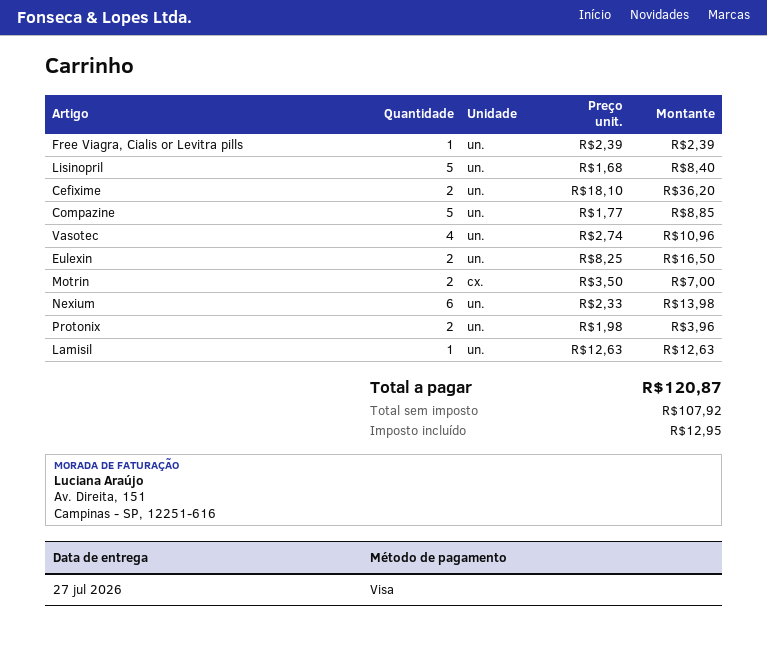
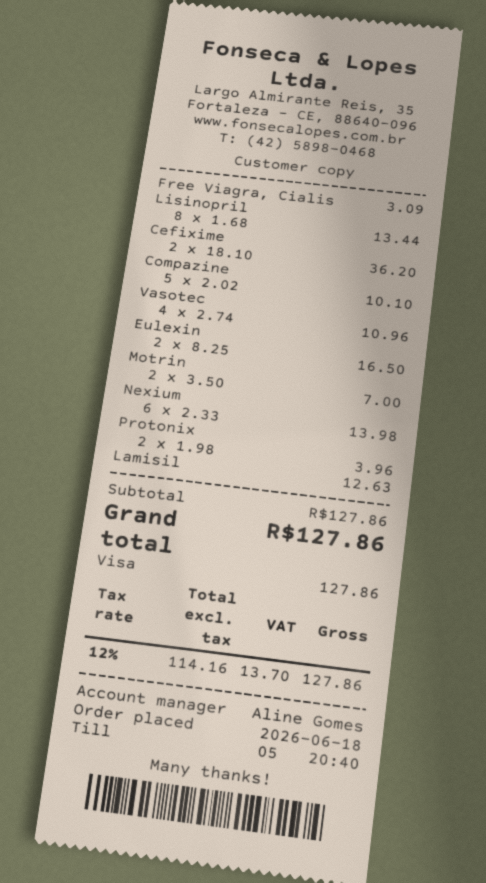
Free Viagra, Cialis or Levitra pills: 1 x 2.39 = 2.39 -> 1 x 3.09 = 3.09
Lisinopril: 5 x 1.68 = 8.40 -> 8 x 1.68 = 13.44
Compazine: 5 x 1.77 = 8.85 -> 5 x 2.02 = 10.10
net: 107.92 -> 114.16
tax: 12.95 -> 13.70
total: 120.87 -> 127.86

